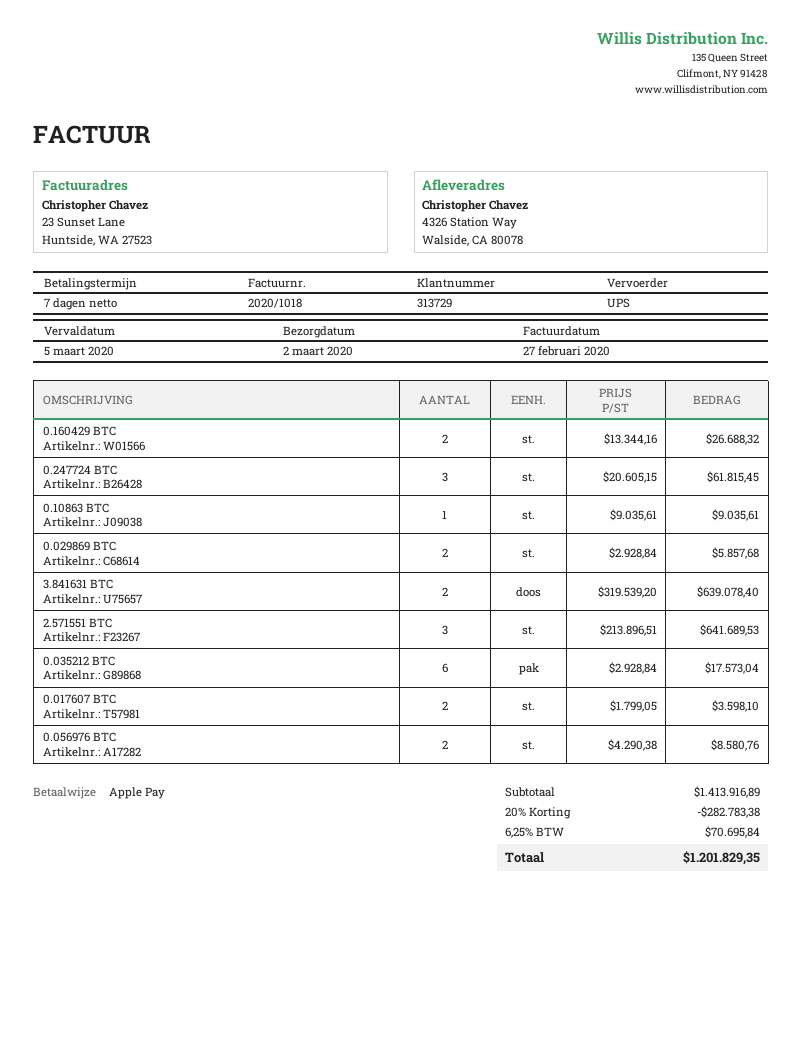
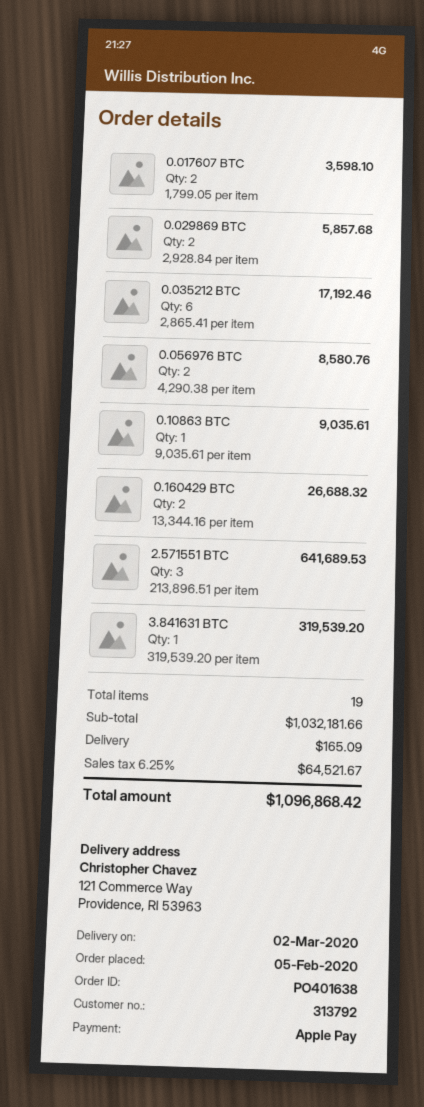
customer number: 313729 -> 313792
ship to: 4326 Station Way, Walside, CA 80078 -> 121 Commerce Way, Providence, RI 53963
0.247724 BTC: 3 x 20605.15 = 61815.45 -> none
3.841631 BTC: 2 x 319539.20 = 639078.40 -> 1 x 319539.20 = 319539.20
0.035212 BTC: 6 x 2928.84 = 17573.04 -> 6 x 2865.41 = 17192.46
subtotal: 1413916.89 -> 1032181.66
discount: 20% = 282783.38 -> none
shipping: none -> 165.09
tax: 6.25% = 70695.84 -> 6.25% = 64521.67
total: 1201829.35 -> 1096868.42

